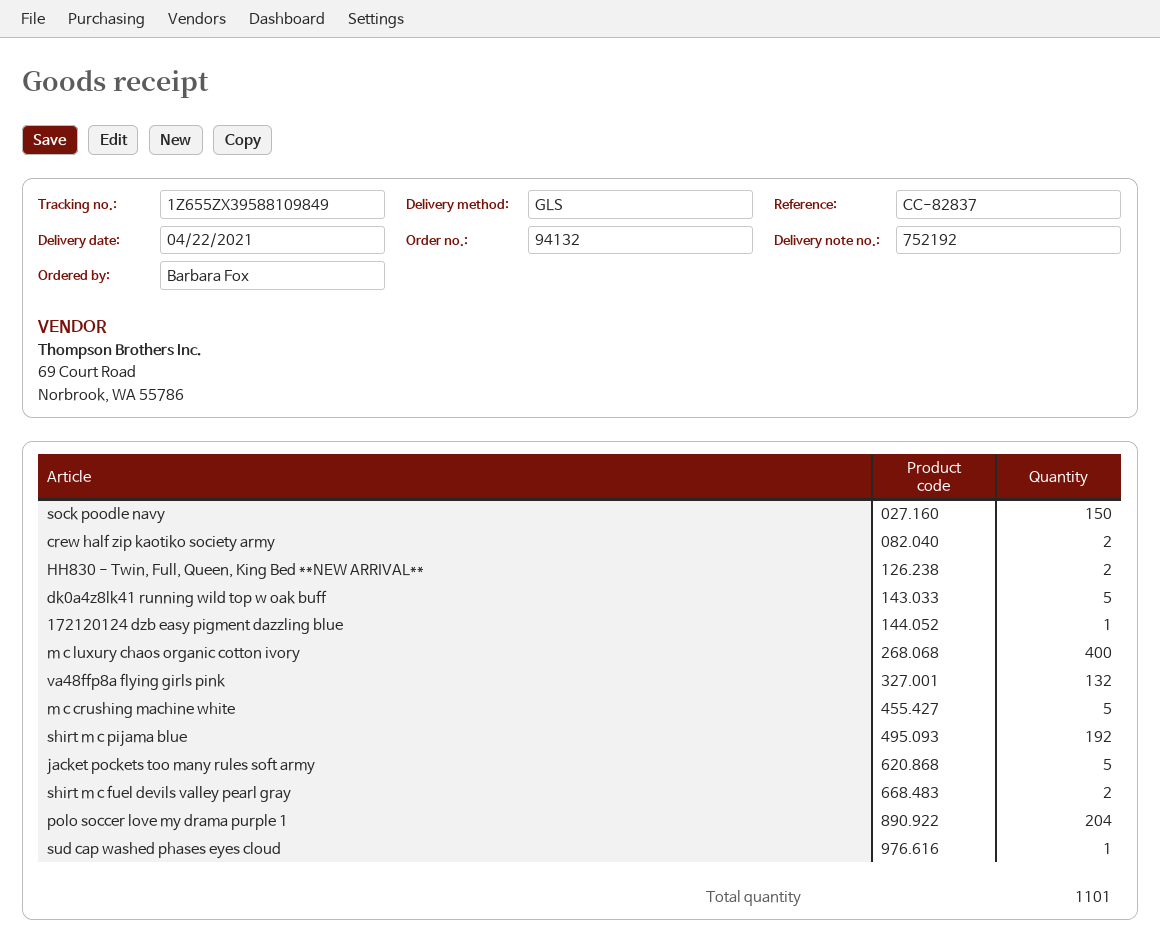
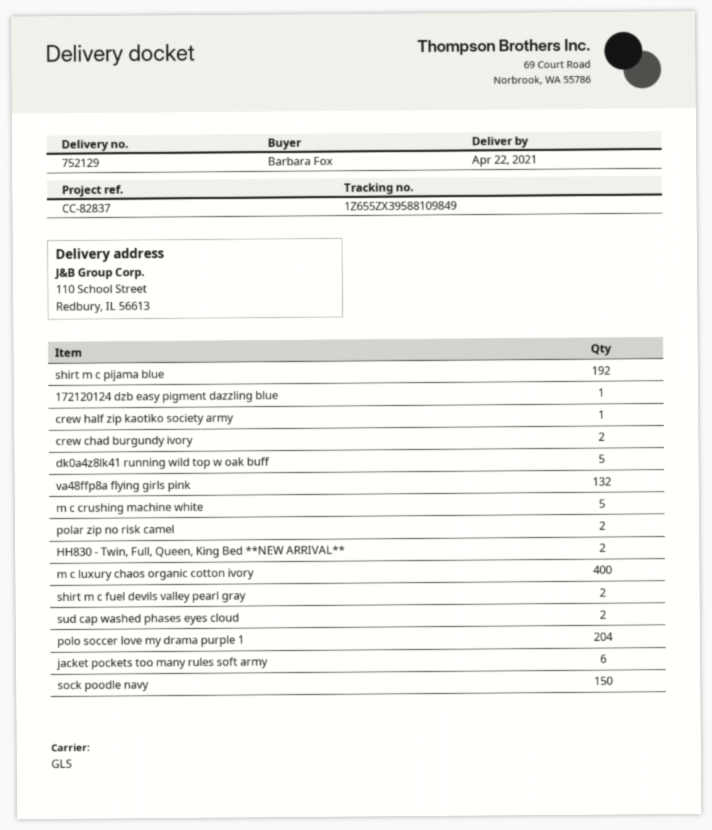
delivery note number: 752192 -> 752129
crew half zip kaotiko society army: 2 -> 1
jacket pockets too many rules soft army: 5 -> 6
sud cap washed phases eyes cloud: 1 -> 2
crew chad burgundy ivory: none -> 2
polar zip no risk camel: none -> 2

